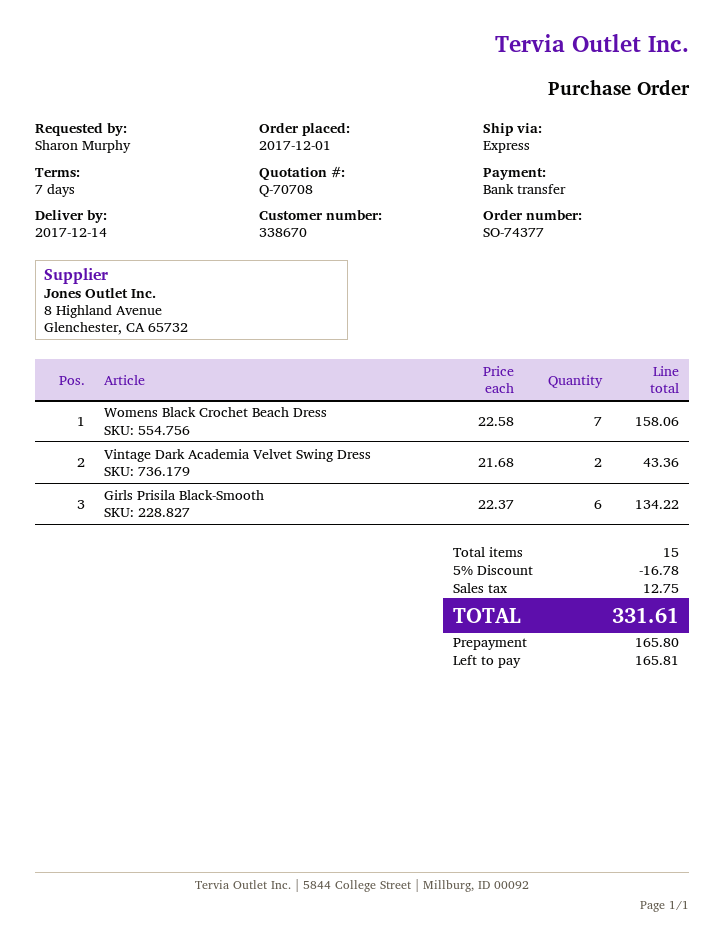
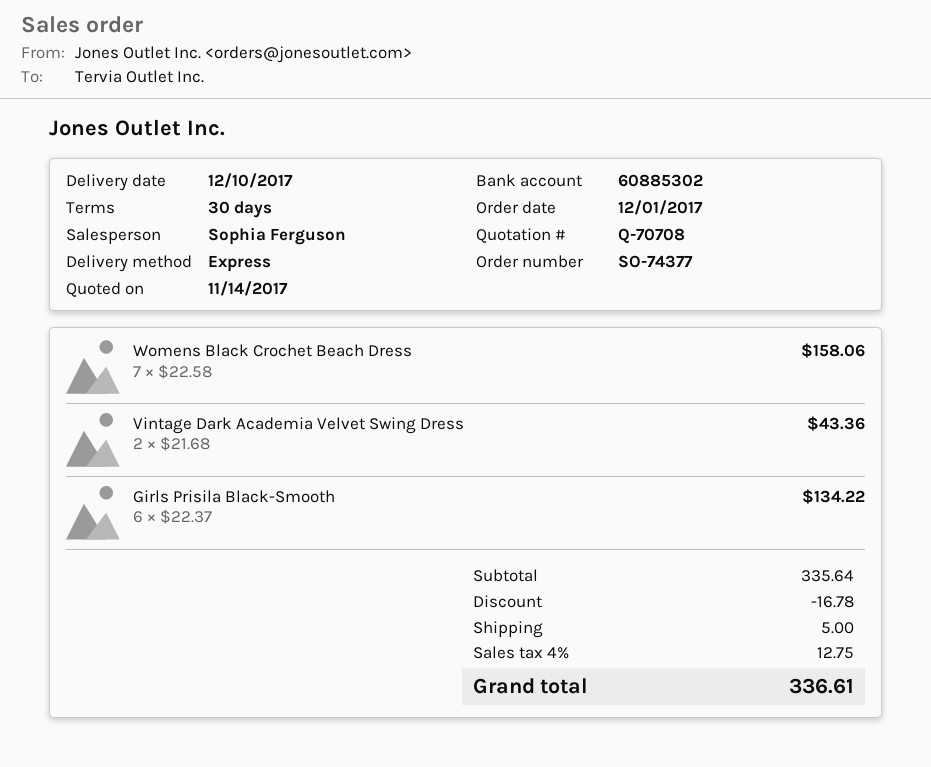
delivery date: 2017-12-14 -> 2017-12-10
payment terms: 7 days -> 30 days
shipping: none -> 5.00
total: 331.61 -> 336.61

